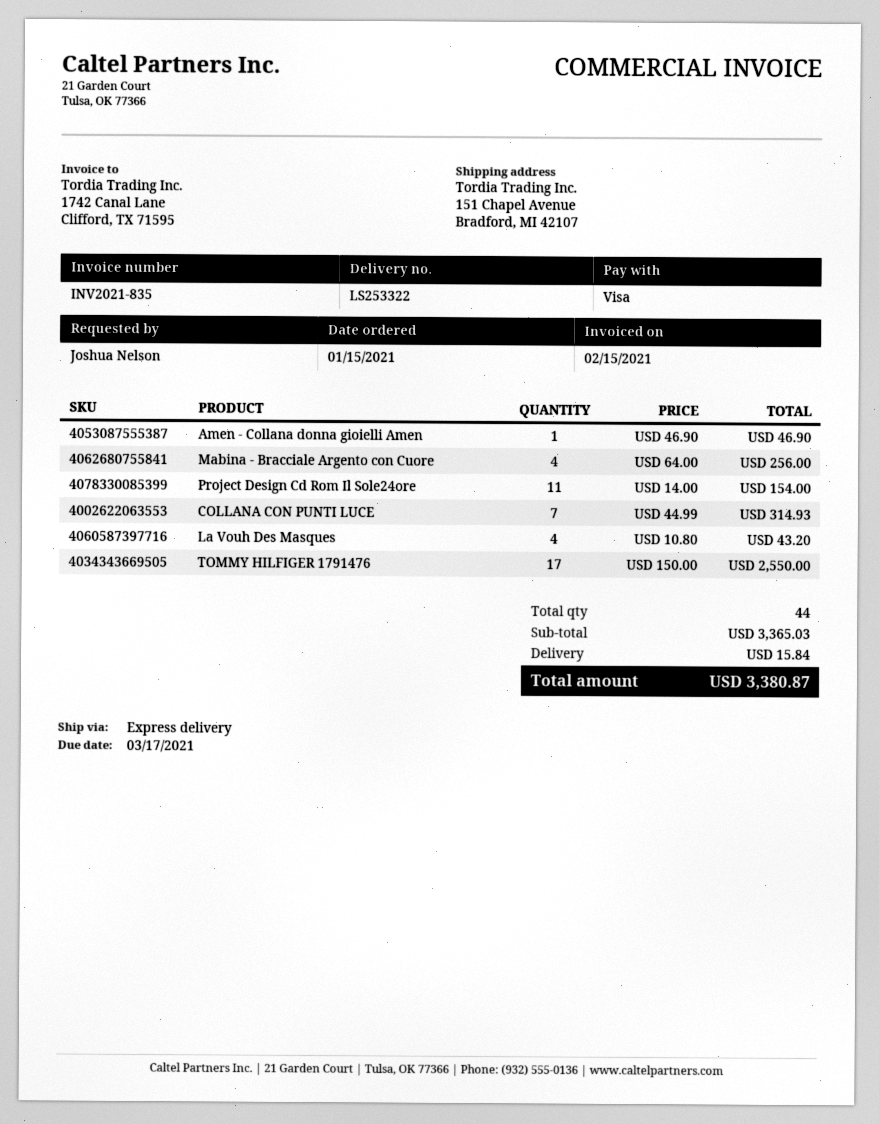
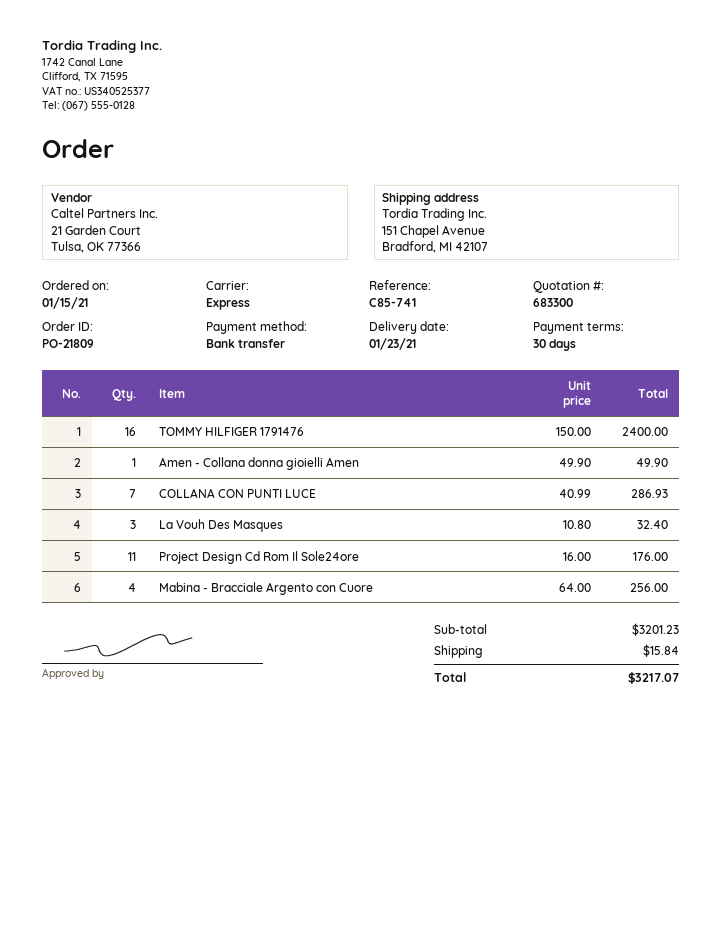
payment method: Visa -> bank transfer
Amen - Collana donna gioielli Amen: 1 x 46.90 = 46.90 -> 1 x 49.90 = 49.90
Project Design Cd Rom Il Sole24ore: 11 x 14.00 = 154.00 -> 11 x 16.00 = 176.00
COLLANA CON PUNTI LUCE: 7 x 44.99 = 314.93 -> 7 x 40.99 = 286.93
La Vouh Des Masques: 4 x 10.80 = 43.20 -> 3 x 10.80 = 32.40
TOMMY HILFIGER 1791476: 17 x 150.00 = 2550.00 -> 16 x 150.00 = 2400.00
subtotal: 3365.03 -> 3201.23
total: 3380.87 -> 3217.07

